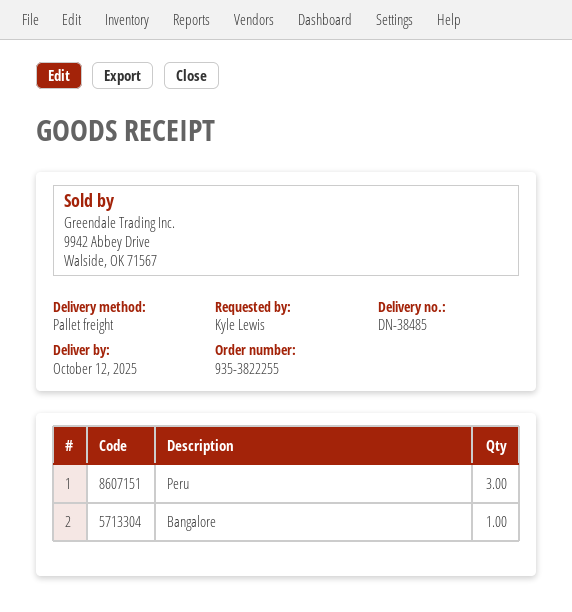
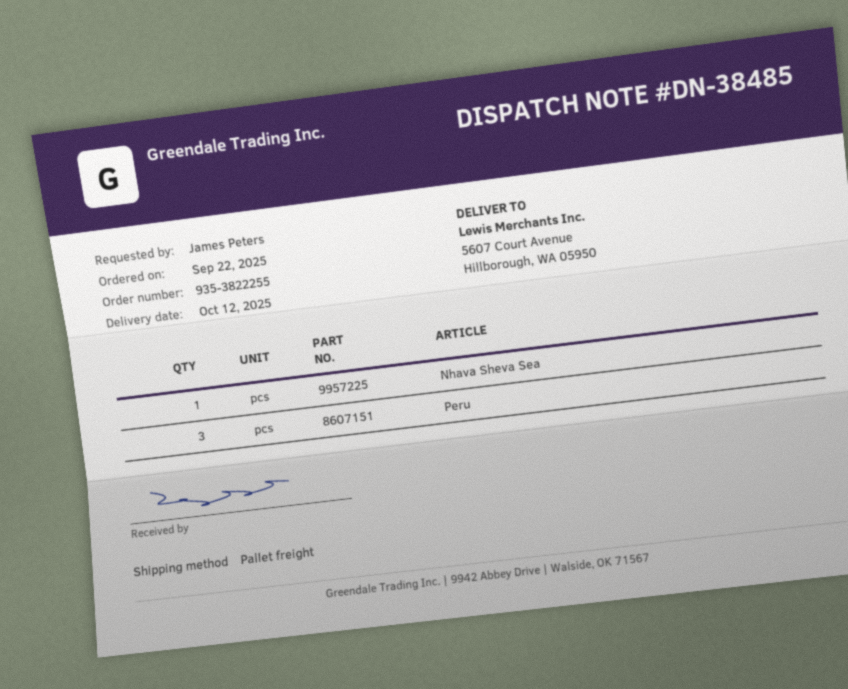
ordered by: Kyle Lewis -> James Peters
Bangalore: 1 -> none
Nhava Sheva Sea: none -> 1

